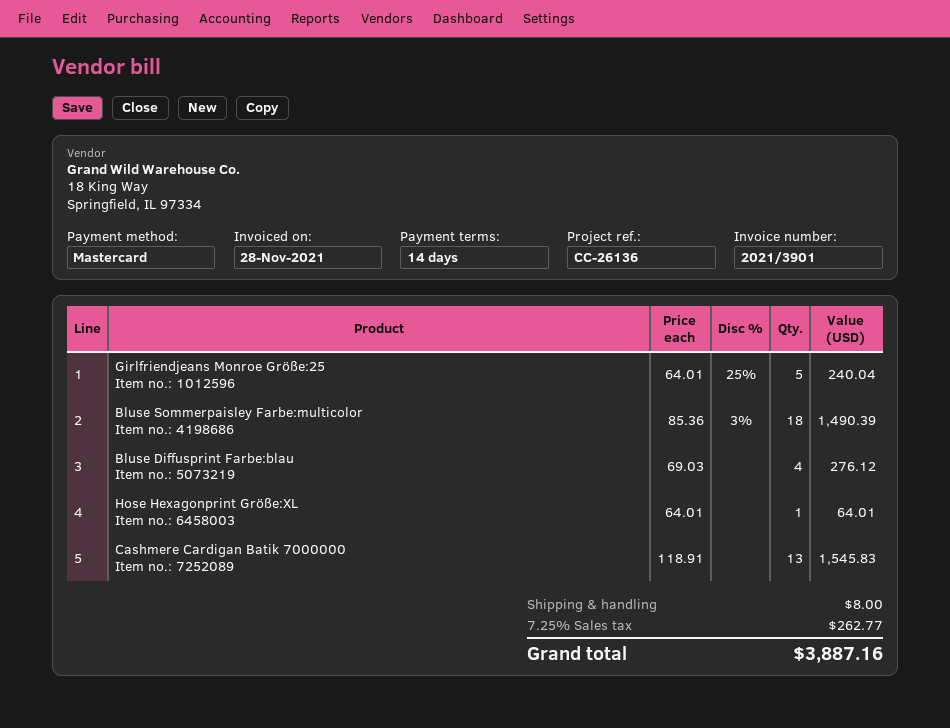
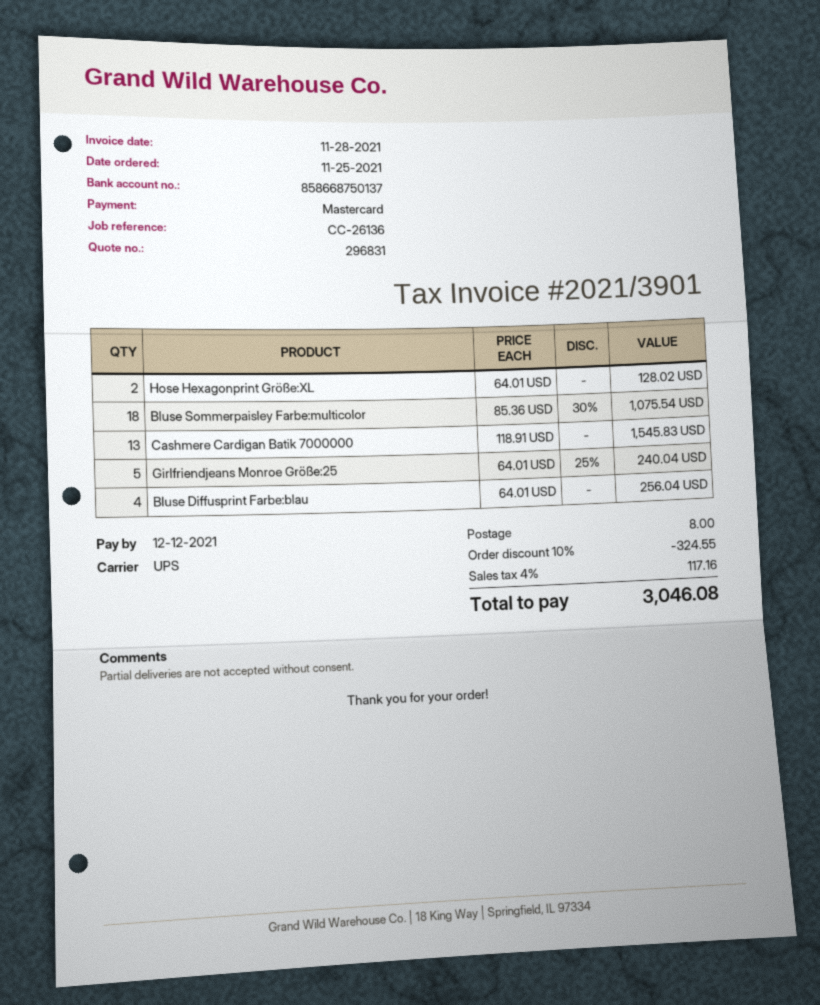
Bluse Sommerpaisley Farbe:multicolor: 18 x 85.36 - 3% = 1490.39 -> 18 x 85.36 - 30% = 1075.54
Bluse Diffusprint Farbe:blau: 4 x 69.03 = 276.12 -> 4 x 64.01 = 256.04
Hose Hexagonprint Größe:XL: 1 x 64.01 = 64.01 -> 2 x 64.01 = 128.02
discount: none -> 10% = 324.55
tax: 7.25% = 262.77 -> 4% = 117.16
total: 3887.16 -> 3046.08

